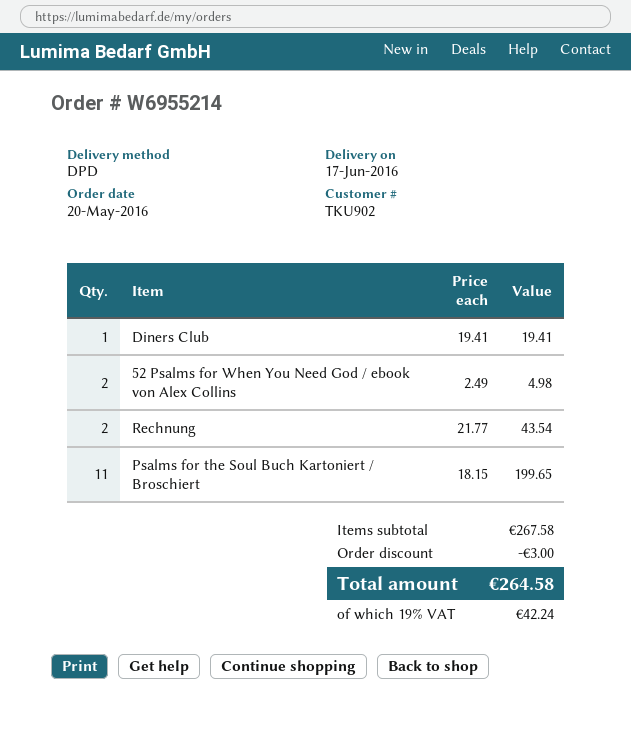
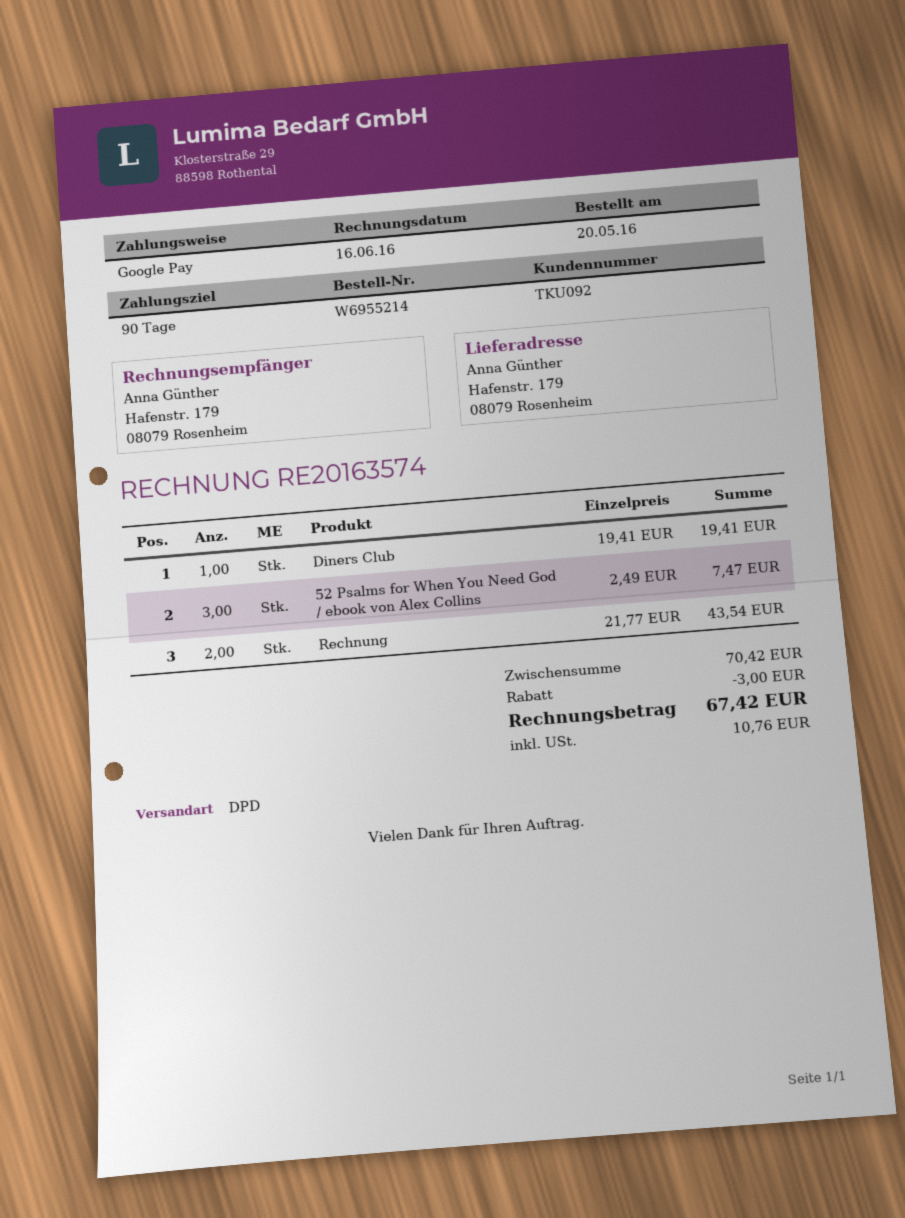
customer number: TKU902 -> TKU092
52 Psalms for When You Need God / ebook von Alex Collins: 2 x 2.49 = 4.98 -> 3 x 2.49 = 7.47
Psalms for the Soul Buch Kartoniert / Broschiert: 11 x 18.15 = 199.65 -> none
subtotal: 267.58 -> 70.42
tax: 42.24 -> 10.76
total: 264.58 -> 67.42

